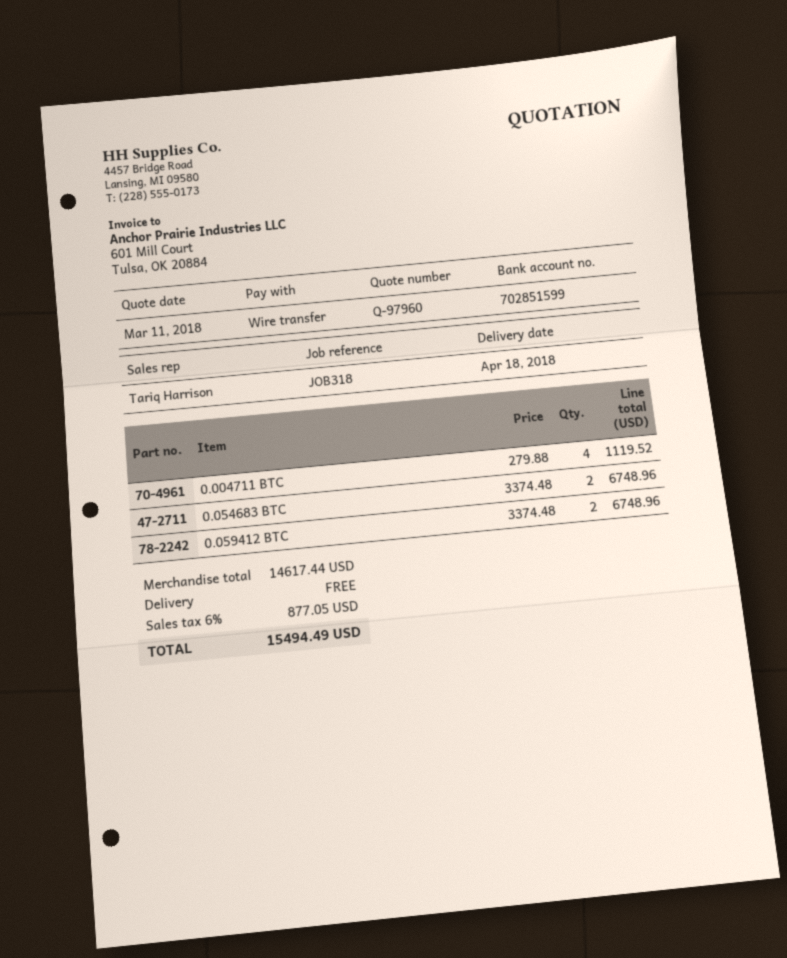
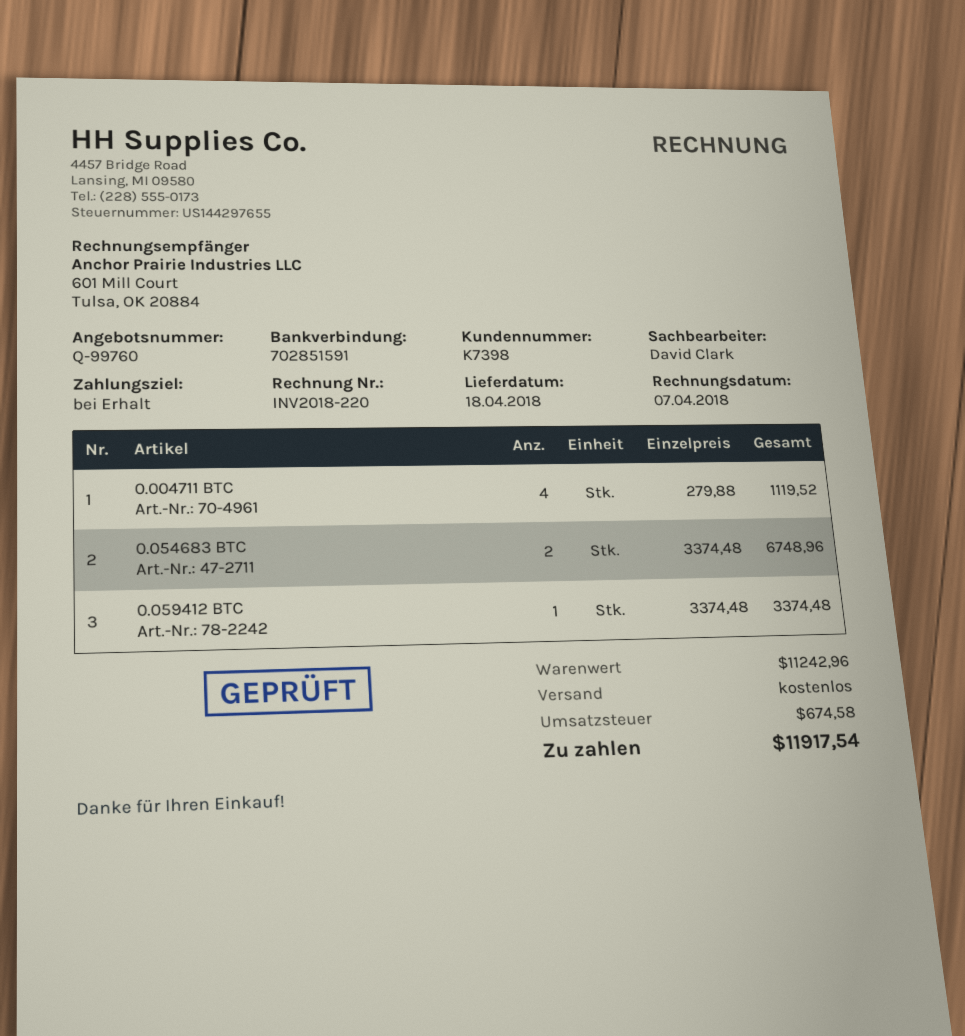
quote number: Q-97960 -> Q-99760
sales rep: Tariq Harrison -> David Clark
bank account: 702851599 -> 702851591
0.059412 BTC: 2 x 3374.48 = 6748.96 -> 1 x 3374.48 = 3374.48
subtotal: 14617.44 -> 11242.96
tax: 877.05 -> 674.58
total: 15494.49 -> 11917.54

